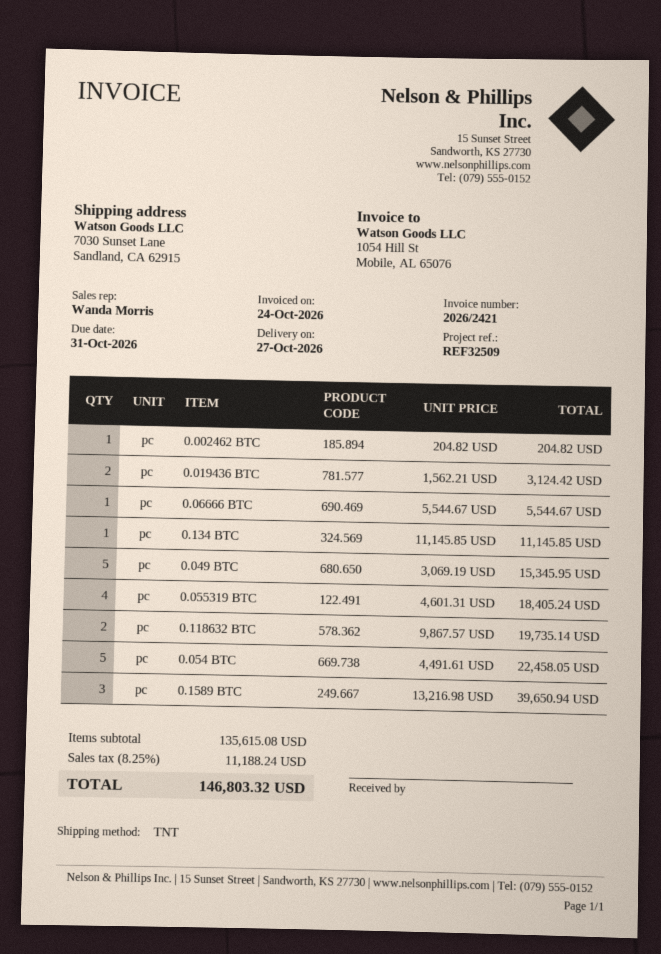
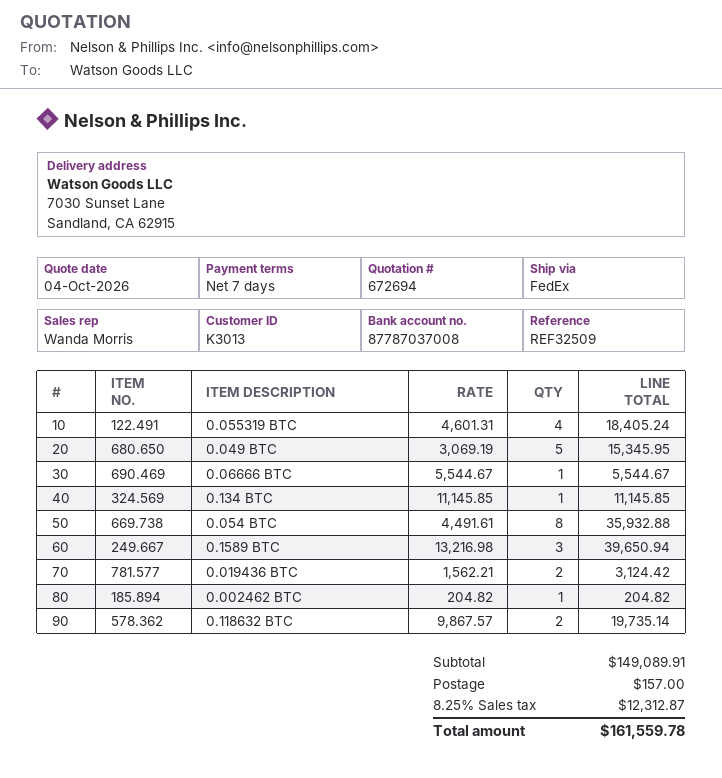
shipping method: TNT -> FedEx
0.054 BTC: 5 x 4491.61 = 22458.05 -> 8 x 4491.61 = 35932.88
subtotal: 135615.08 -> 149089.91
shipping: none -> 157.00
tax: 8.25% = 11188.24 -> 8.25% = 12312.87
total: 146803.32 -> 161559.78

